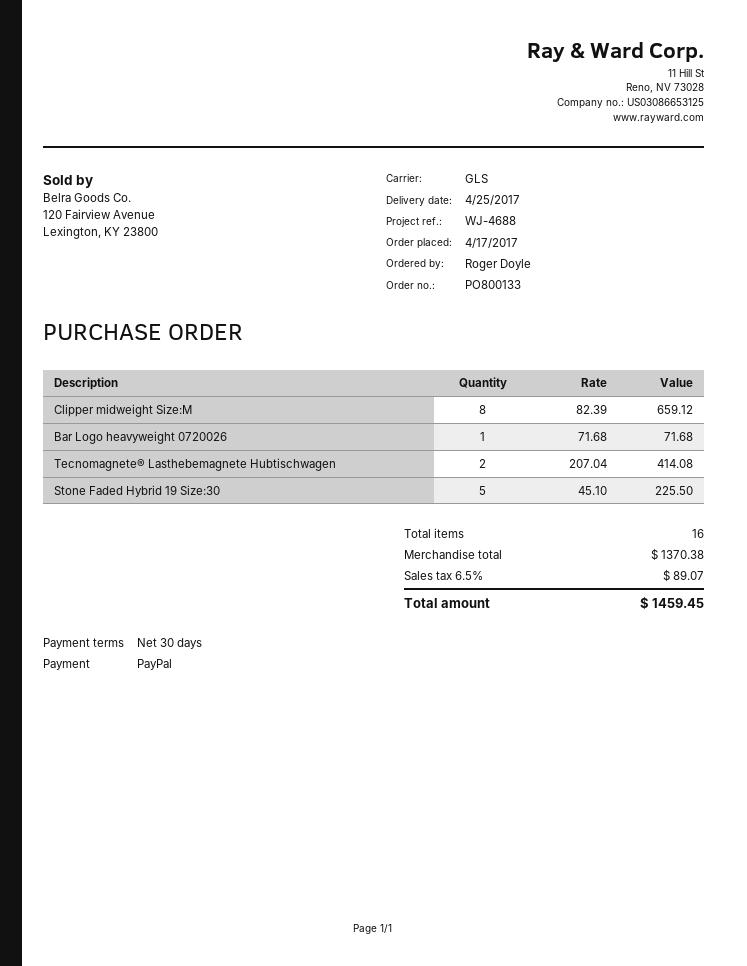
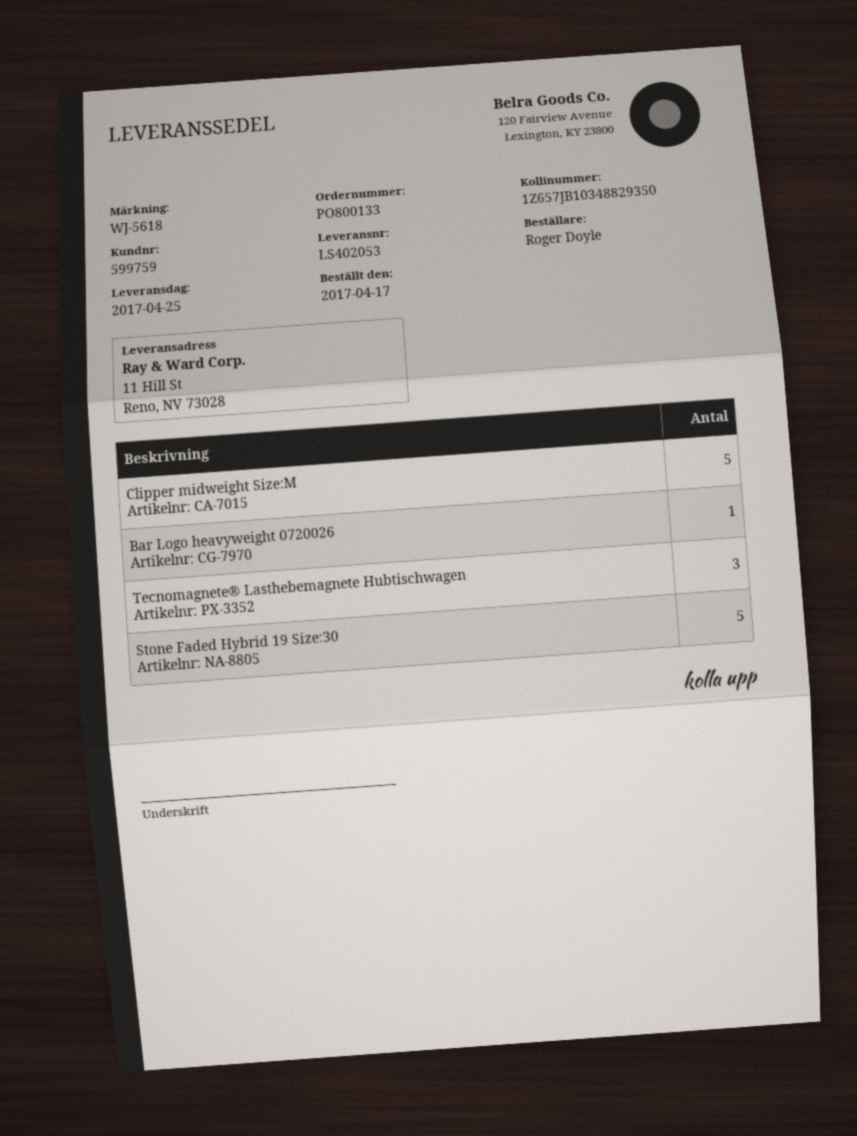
reference: WJ-4688 -> WJ-5618
Clipper midweight Size:M: 8 -> 5
Tecnomagnete® Lasthebemagnete Hubtischwagen: 2 -> 3

